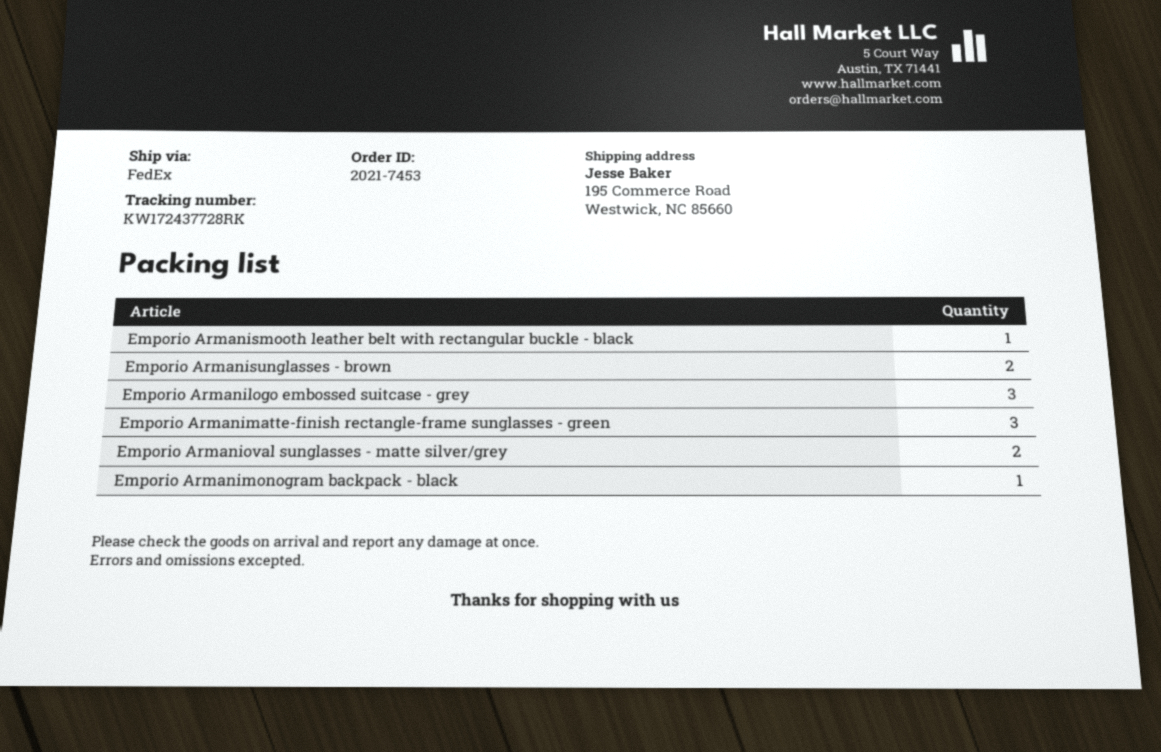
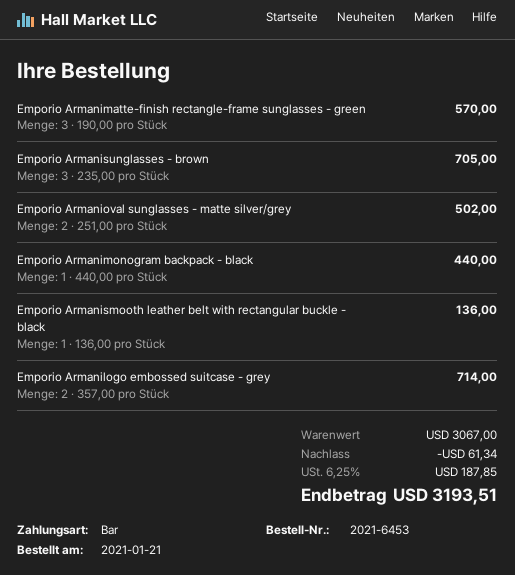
order number: 2021-7453 -> 2021-6453
Emporio Armanisunglasses - brown: 2 -> 3
Emporio Armanilogo embossed suitcase - grey: 3 -> 2

